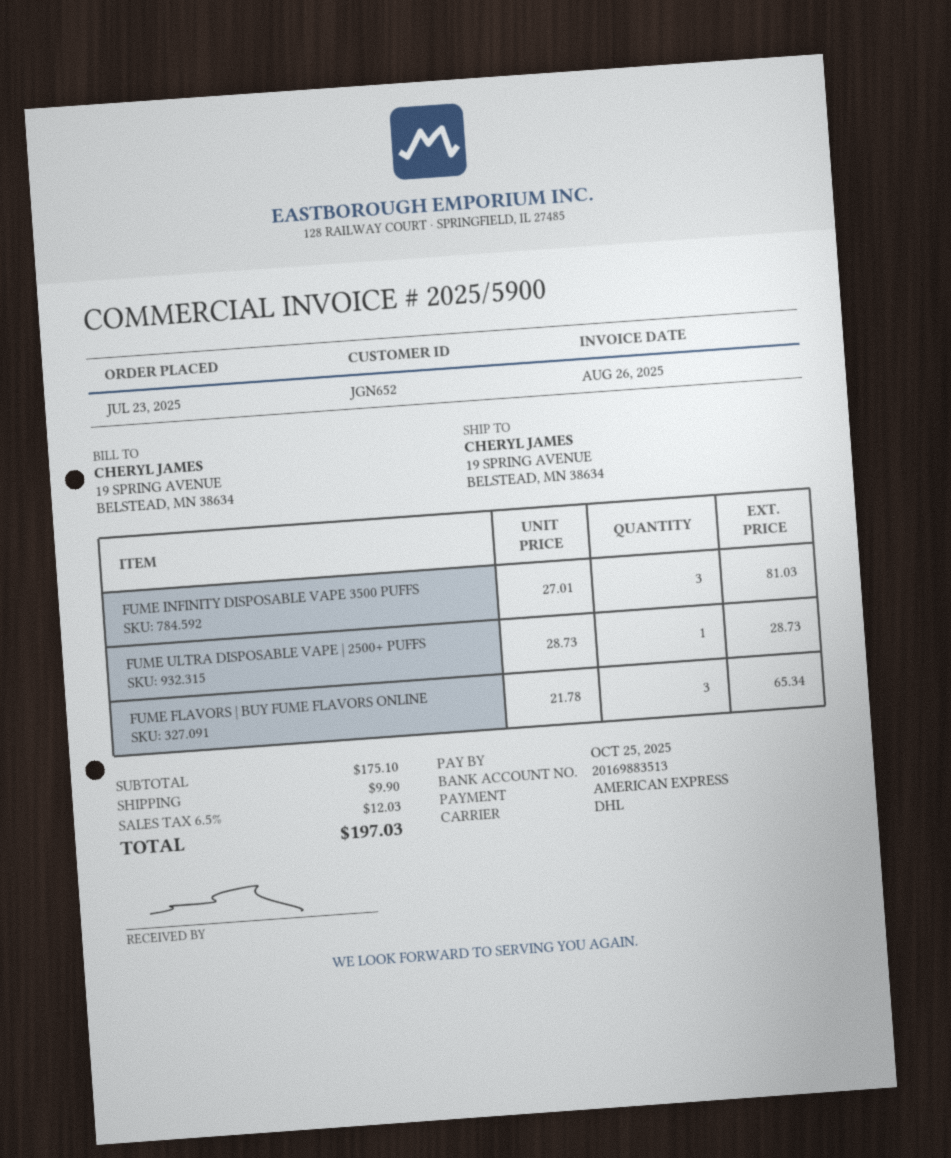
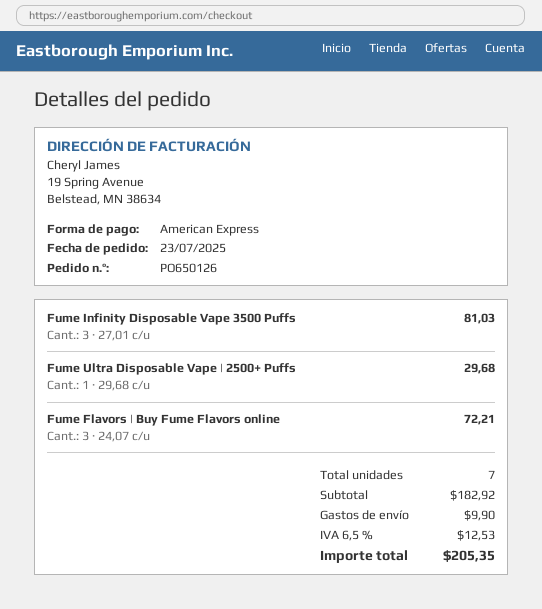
FUME ULTRA DISPOSABLE VAPE | 2500+ PUFFS: 1 x 28.73 = 28.73 -> 1 x 29.68 = 29.68
FUME FLAVORS | BUY FUME FLAVORS ONLINE: 3 x 21.78 = 65.34 -> 3 x 24.07 = 72.21
subtotal: 175.10 -> 182.92
tax: 6.5% = 12.03 -> 6.5% = 12.53
total: 197.03 -> 205.35

